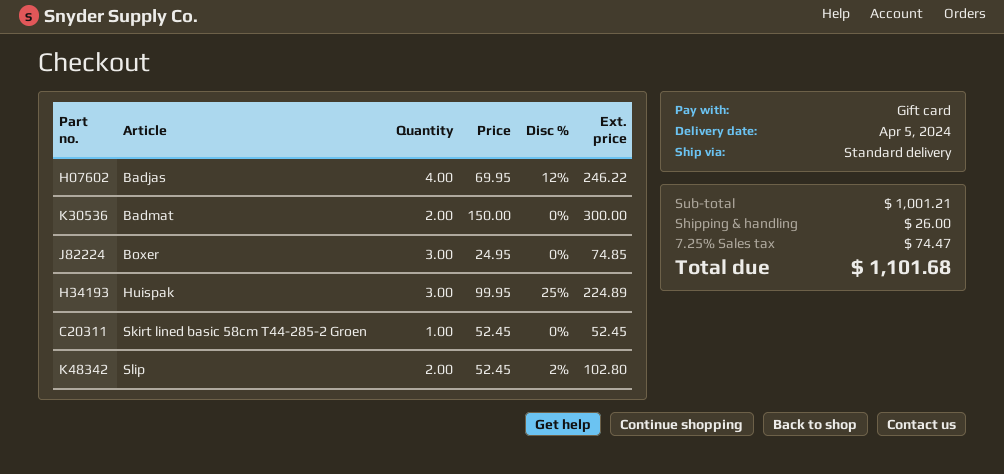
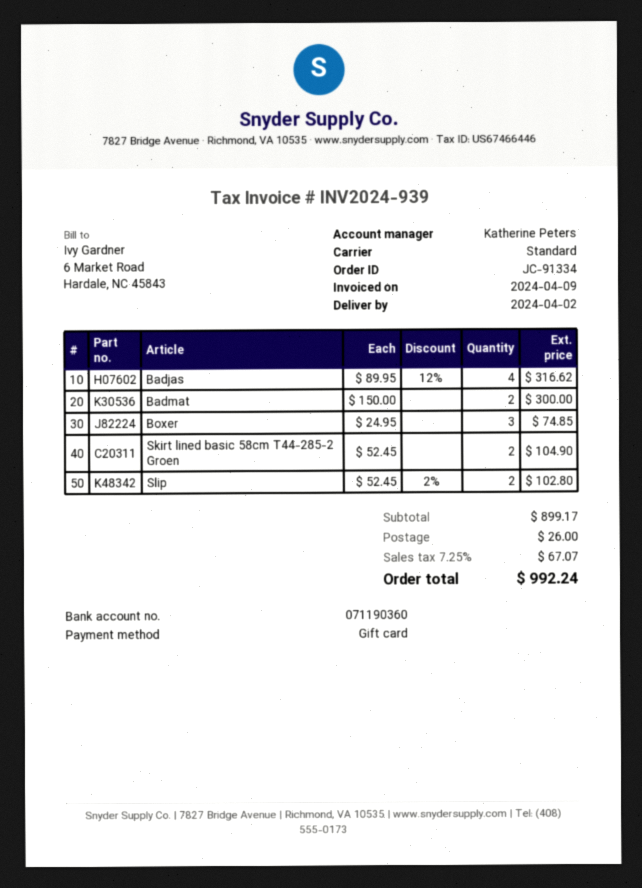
delivery date: 2024-04-05 -> 2024-04-02
Badjas: 4 x 69.95 - 12% = 246.22 -> 4 x 89.95 - 12% = 316.62
Huispak: 3 x 99.95 - 25% = 224.89 -> none
Skirt lined basic 58cm T44-285-2 Groen: 1 x 52.45 = 52.45 -> 2 x 52.45 = 104.90
subtotal: 1001.21 -> 899.17
tax: 7.25% = 74.47 -> 7.25% = 67.07
total: 1101.68 -> 992.24

